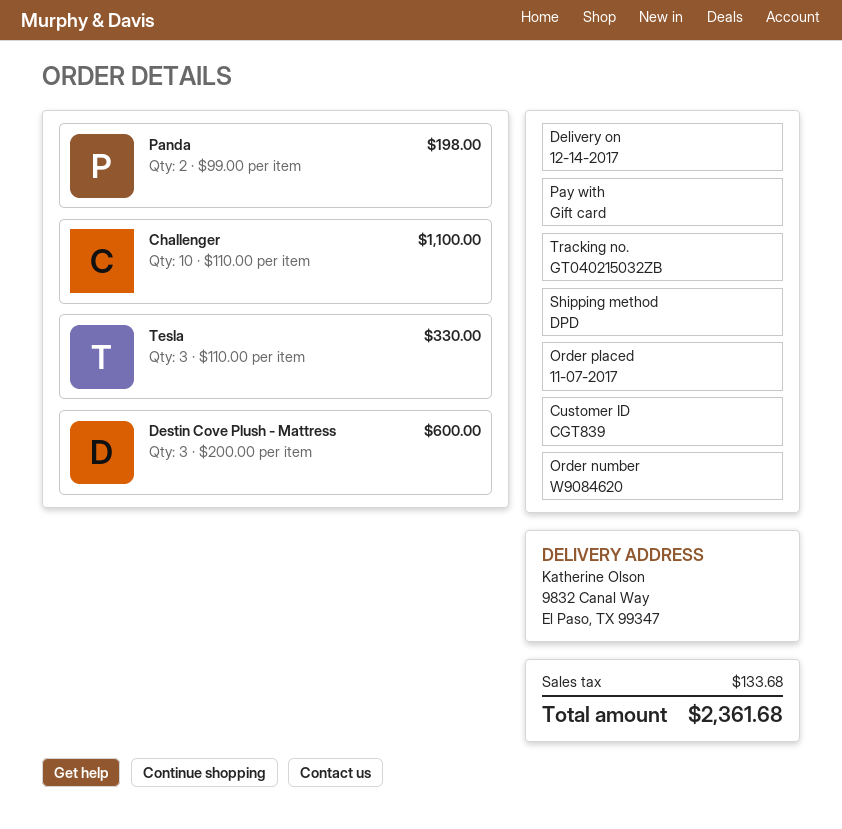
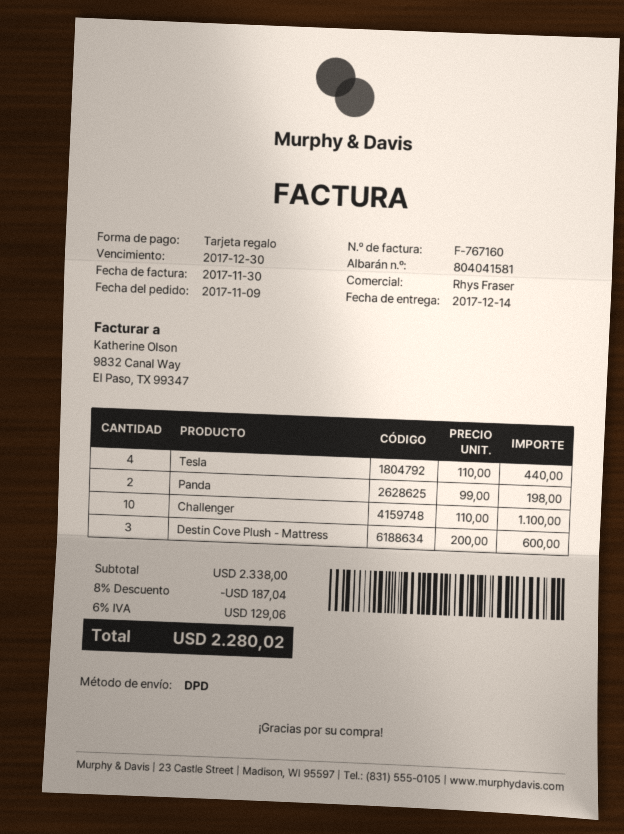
order date: 2017-11-07 -> 2017-11-09
Tesla: 3 x 110.00 = 330.00 -> 4 x 110.00 = 440.00
discount: none -> 8% = 187.04
tax: 133.68 -> 129.06
total: 2361.68 -> 2280.02

